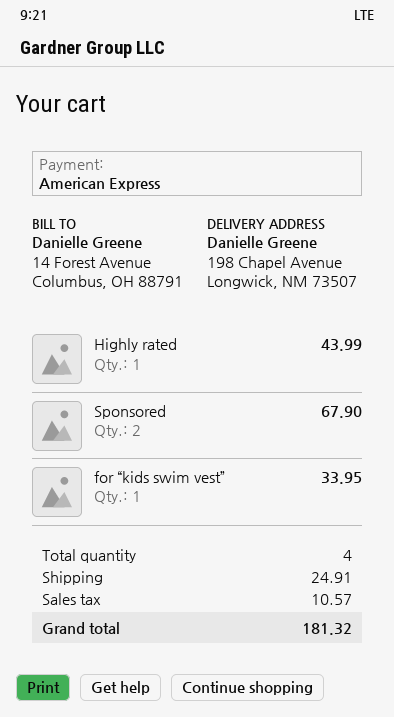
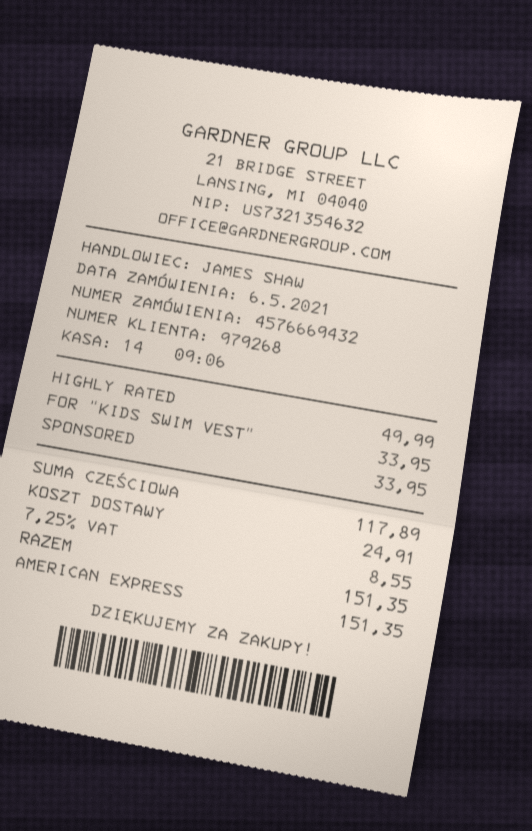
Highly rated: 1 for 43.99 -> 1 for 49.99
Sponsored: 2 for 67.90 -> 1 for 33.95
tax: 10.57 -> 8.55
total: 181.32 -> 151.35

